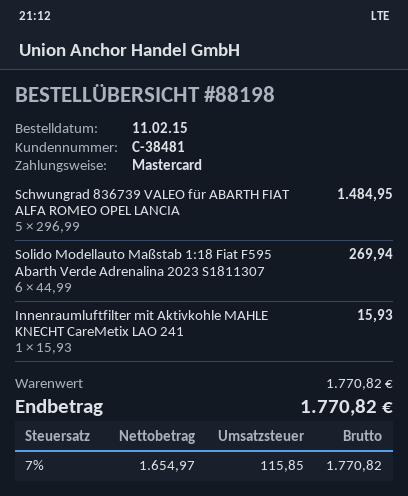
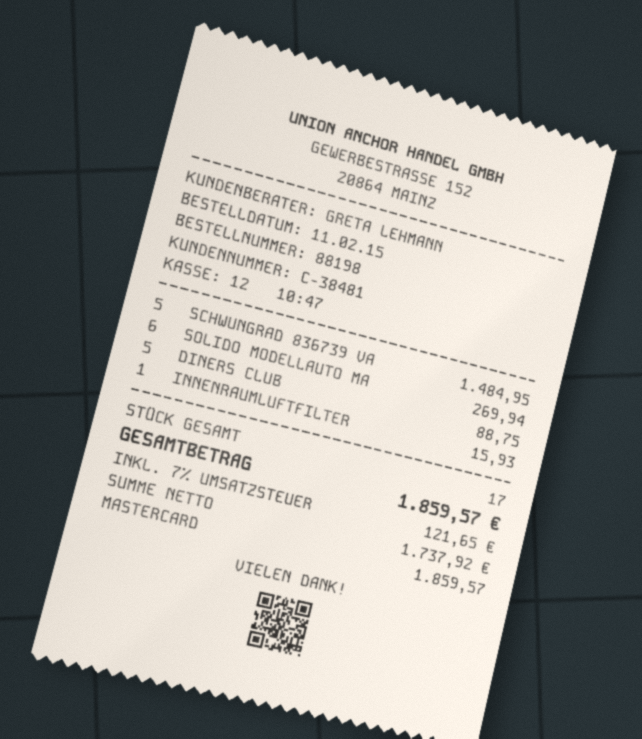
DINERS CLUB: none -> 5 for 88.75
net: 1654.97 -> 1737.92
tax: 7% = 115.85 -> 7% = 121.65
total: 1770.82 -> 1859.57

